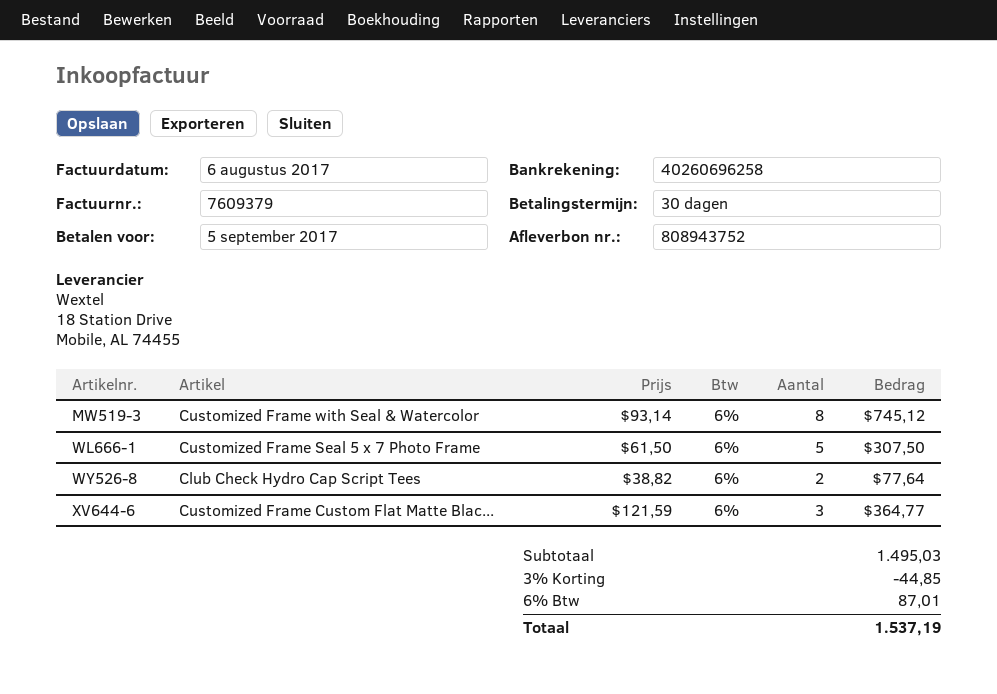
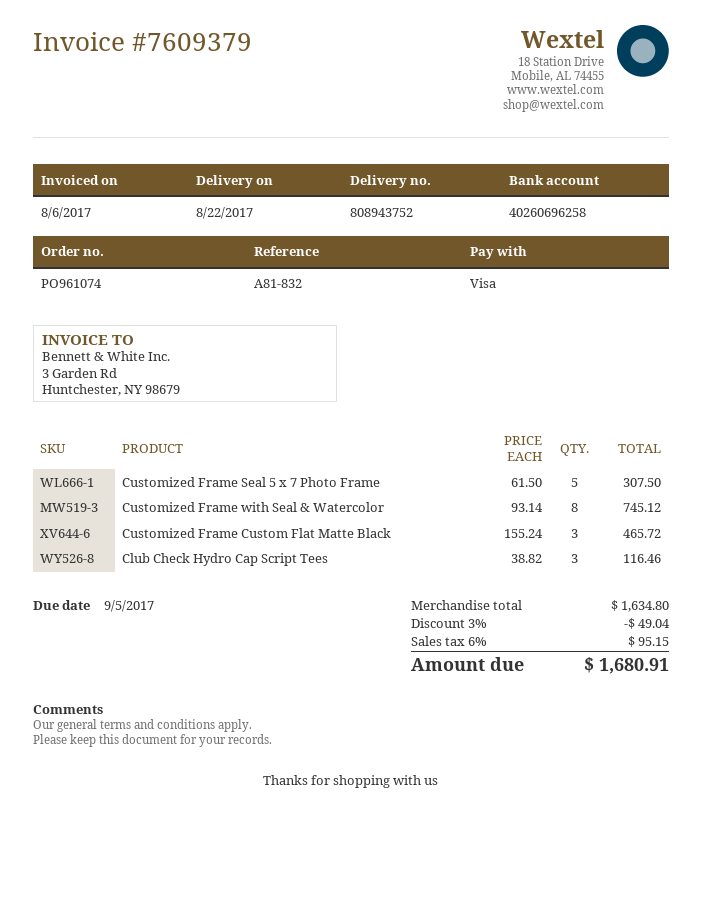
Club Check Hydro Cap Script Tees: 2 x 38.82 = 77.64 -> 3 x 38.82 = 116.46
Customized Frame Custom Flat Matte Blac...: 3 x 121.59 = 364.77 -> 3 x 155.24 = 465.72
subtotal: 1495.03 -> 1634.80
discount: 3% = 44.85 -> 3% = 49.04
tax: 6% = 87.01 -> 6% = 95.15
total: 1537.19 -> 1680.91

